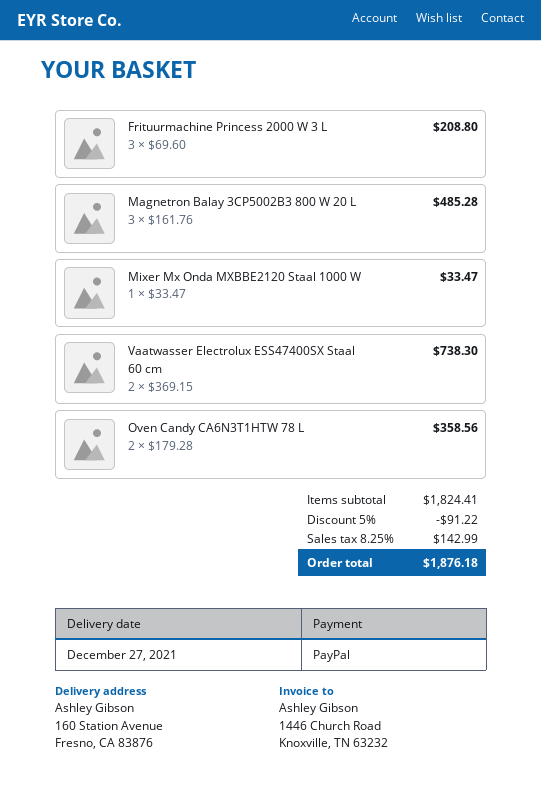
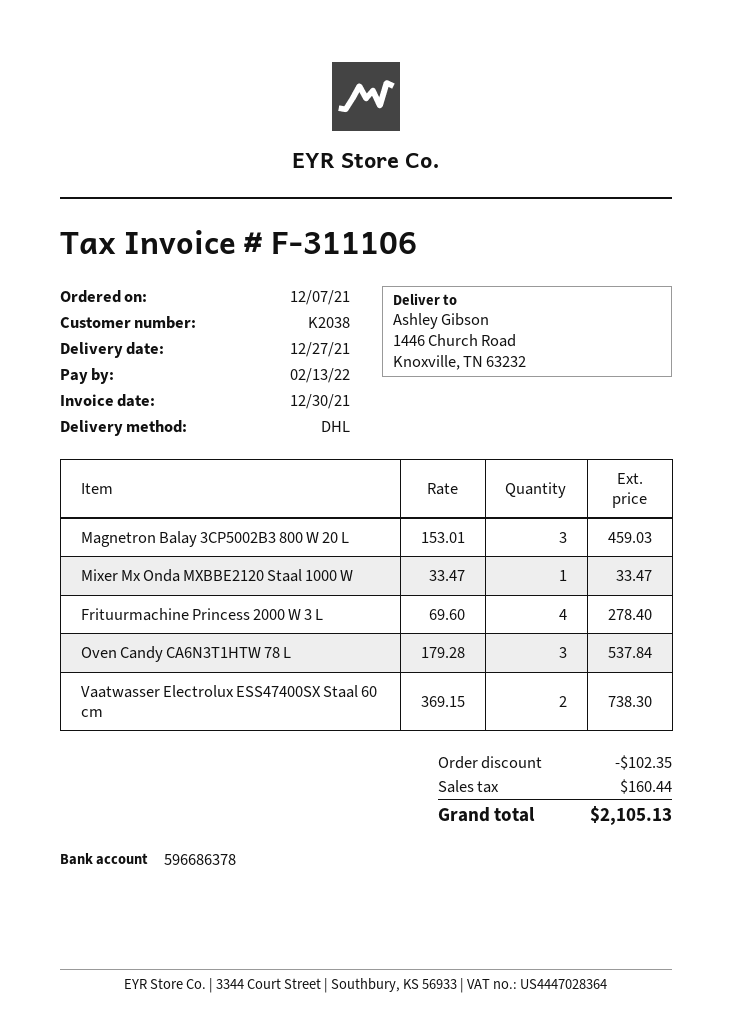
ship to: 160 Station Avenue, Fresno, CA 83876 -> 1446 Church Road, Knoxville, TN 63232
Frituurmachine Princess 2000 W 3 L: 3 x 69.60 = 208.80 -> 4 x 69.60 = 278.40
Magnetron Balay 3CP5002B3 800 W 20 L: 3 x 161.76 = 485.28 -> 3 x 153.01 = 459.03
Oven Candy CA6N3T1HTW 78 L: 2 x 179.28 = 358.56 -> 3 x 179.28 = 537.84
discount: 91.22 -> 102.35
tax: 142.99 -> 160.44
total: 1876.18 -> 2105.13

